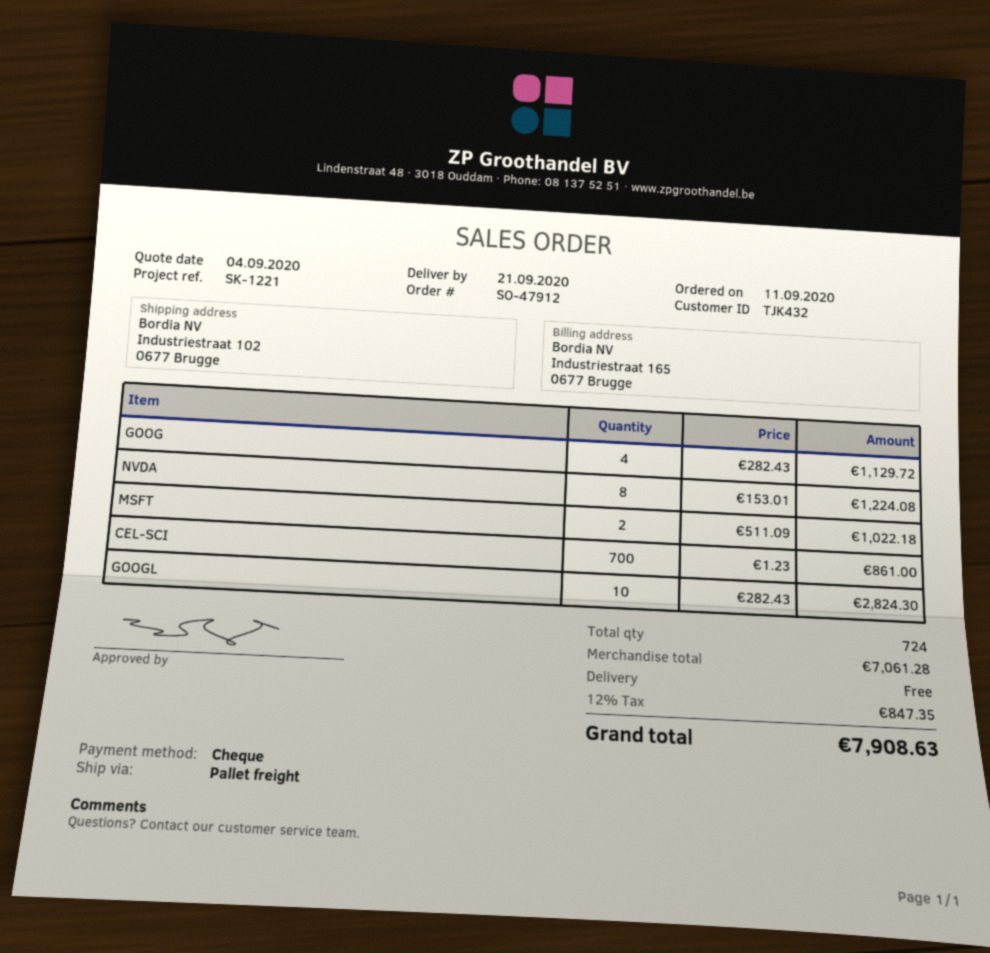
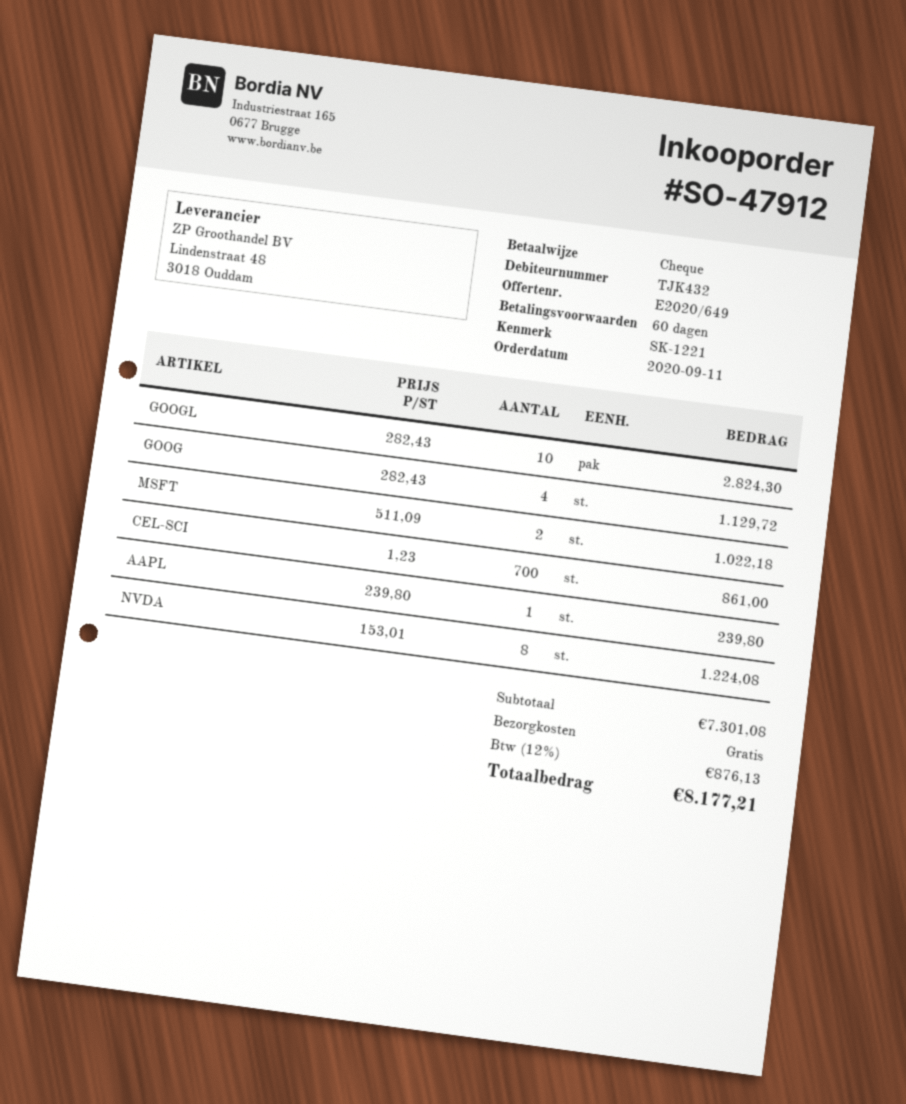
AAPL: none -> 1 x 239.80 = 239.80
subtotal: 7061.28 -> 7301.08
tax: 12% = 847.35 -> 12% = 876.13
total: 7908.63 -> 8177.21

